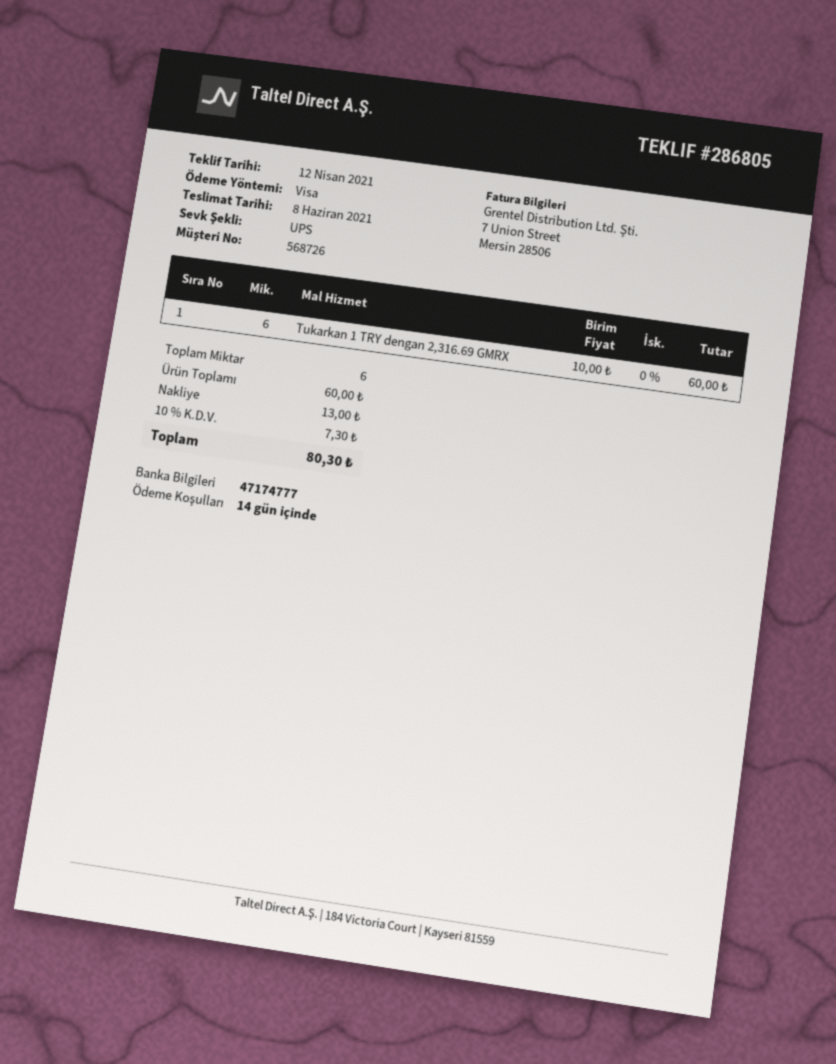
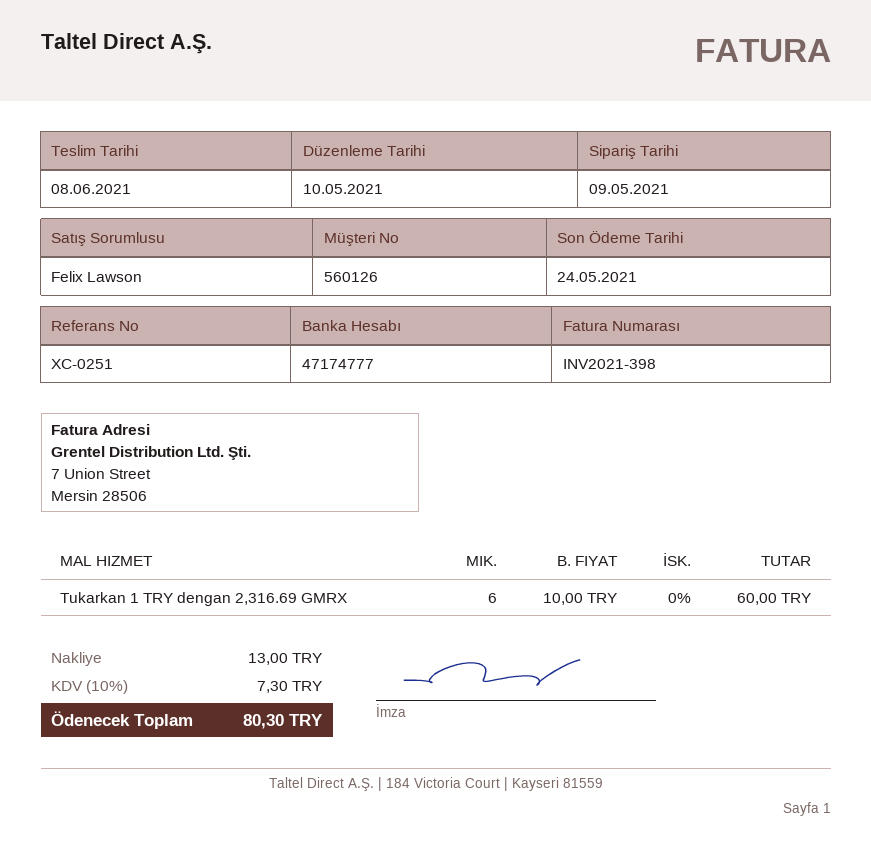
customer number: 568726 -> 560126

